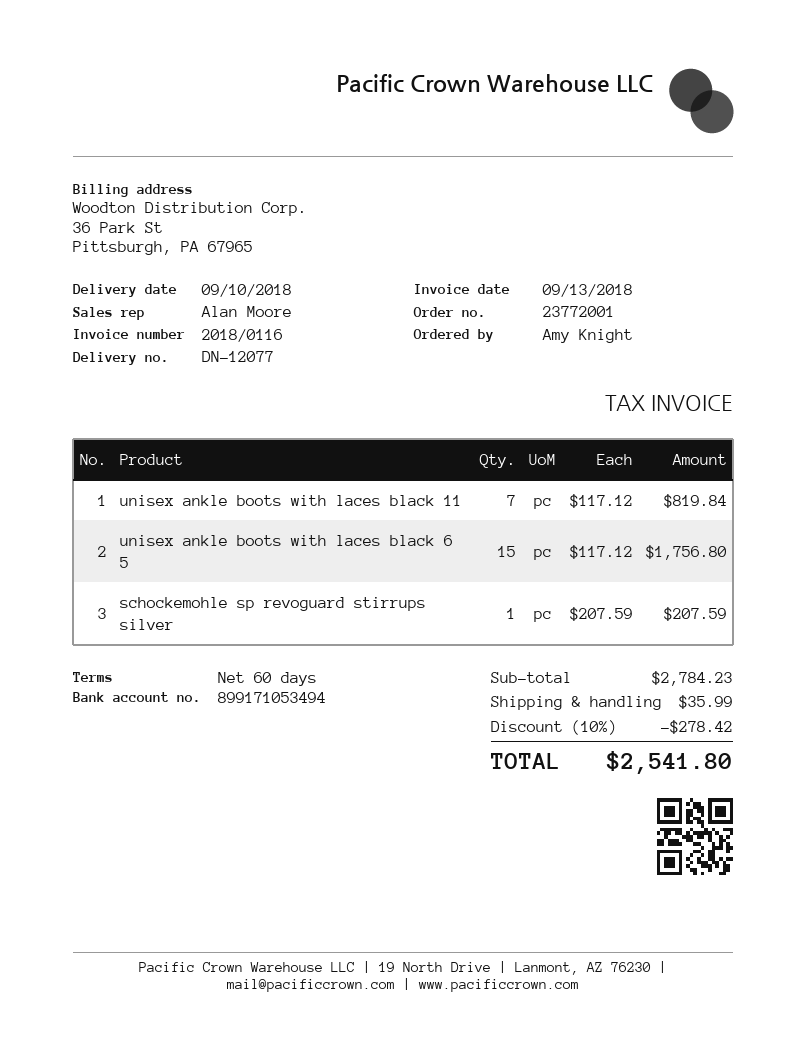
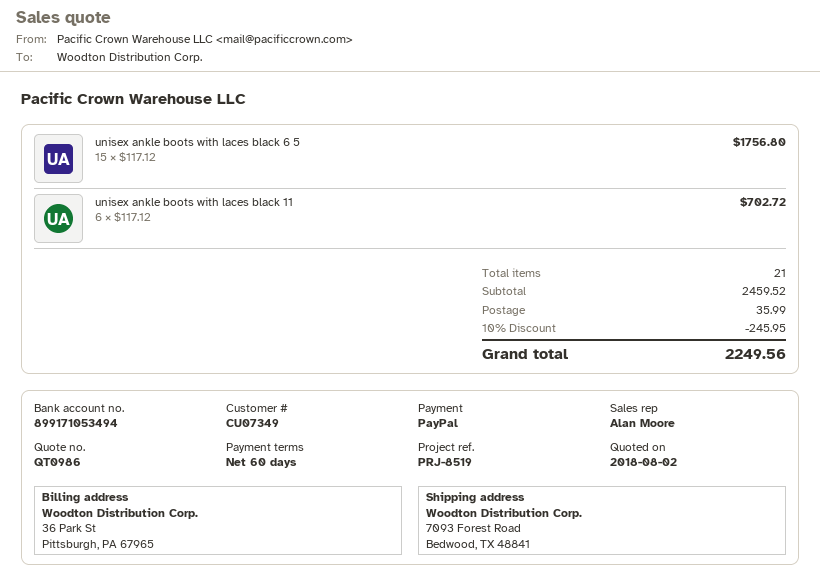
unisex ankle boots with laces black 11: 7 x 117.12 = 819.84 -> 6 x 117.12 = 702.72
schockemohle sp revoguard stirrups silver: 1 x 207.59 = 207.59 -> none
subtotal: 2784.23 -> 2459.52
discount: 10% = 278.42 -> 10% = 245.95
total: 2541.80 -> 2249.56

